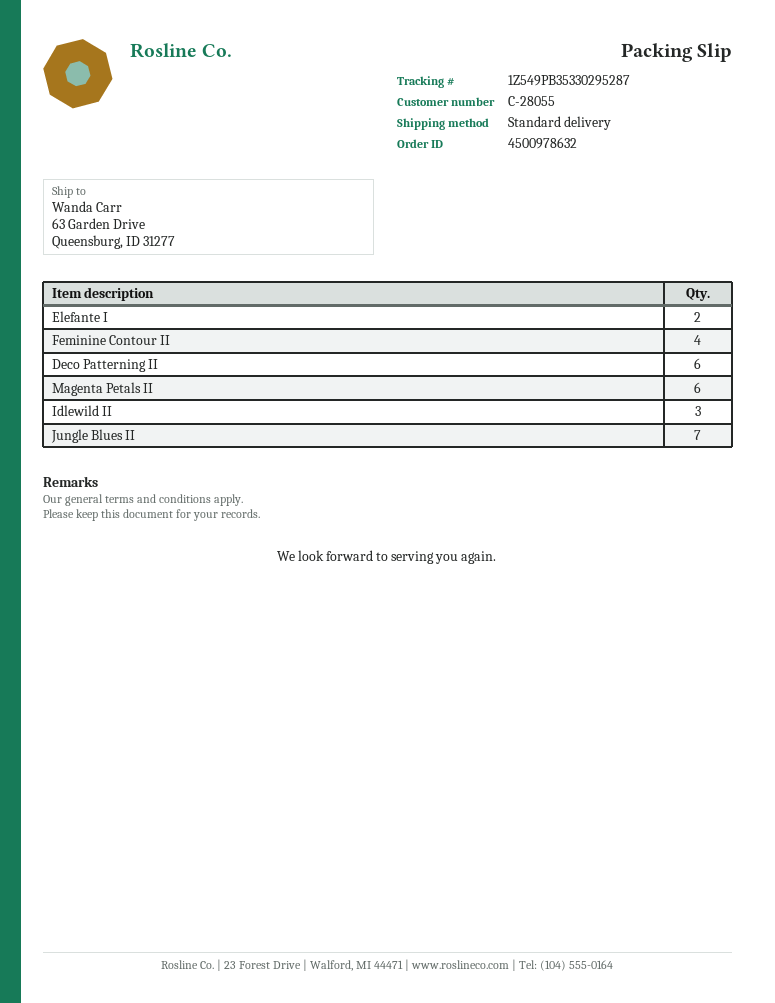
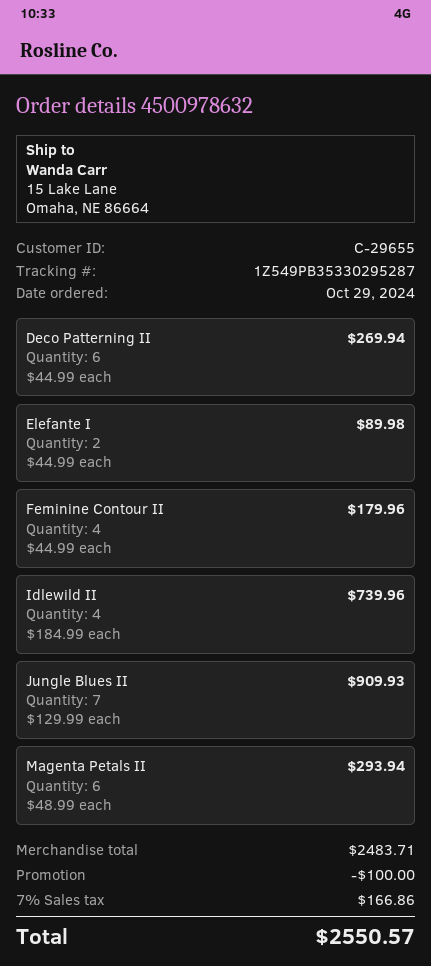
customer number: C-28055 -> C-29655
ship to: 63 Garden Drive, Queensburg, ID 31277 -> 15 Lake Lane, Omaha, NE 86664
Idlewild II: 3 -> 4

